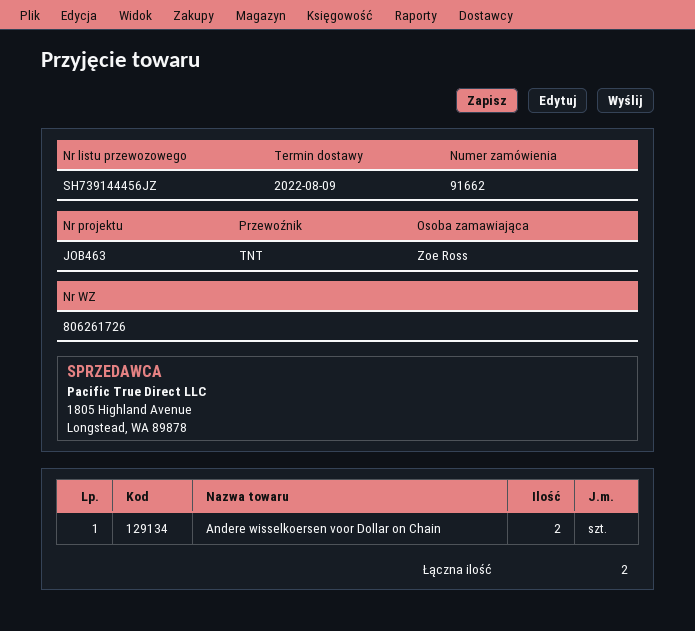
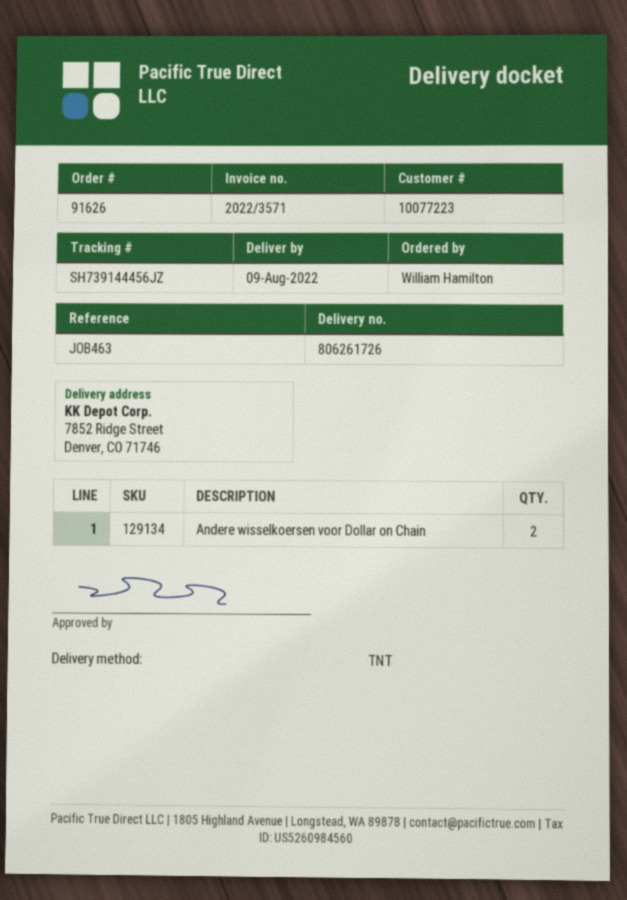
order number: 91662 -> 91626
ordered by: Zoe Ross -> William Hamilton

